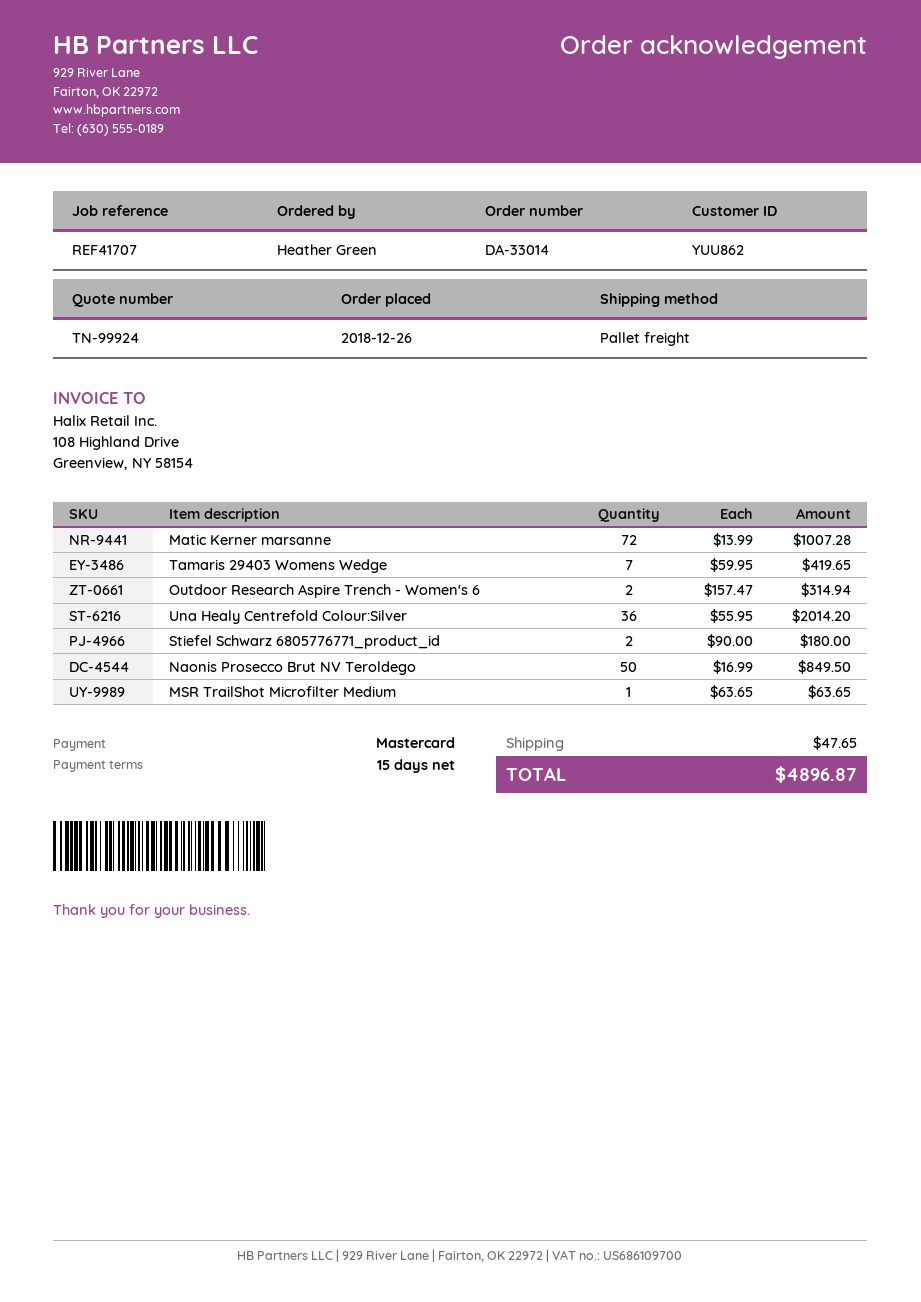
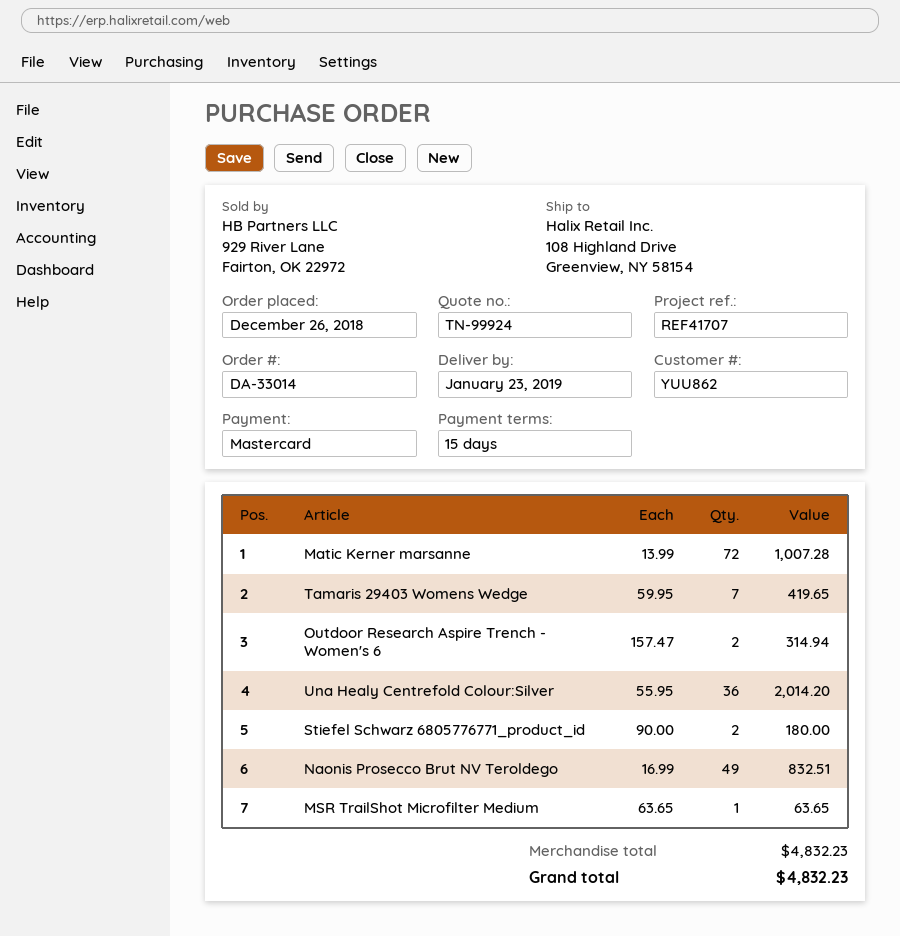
Naonis Prosecco Brut NV Teroldego: 50 x 16.99 = 849.50 -> 49 x 16.99 = 832.51
shipping: 47.65 -> none
total: 4896.87 -> 4832.23

